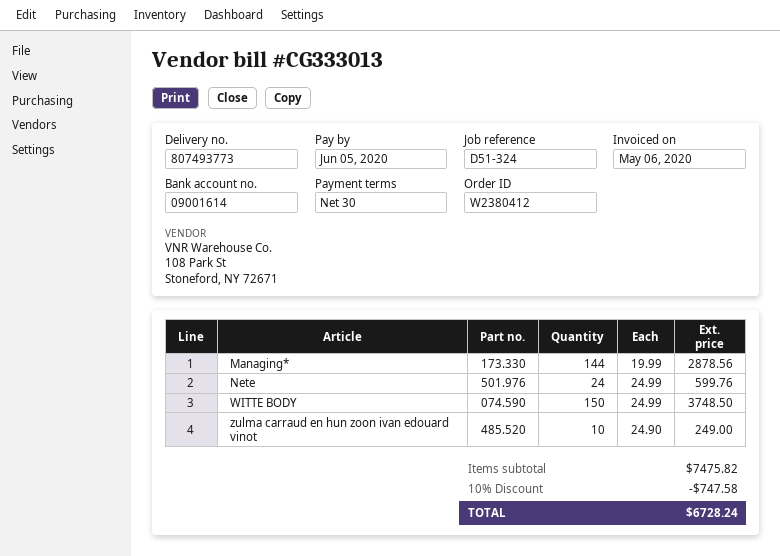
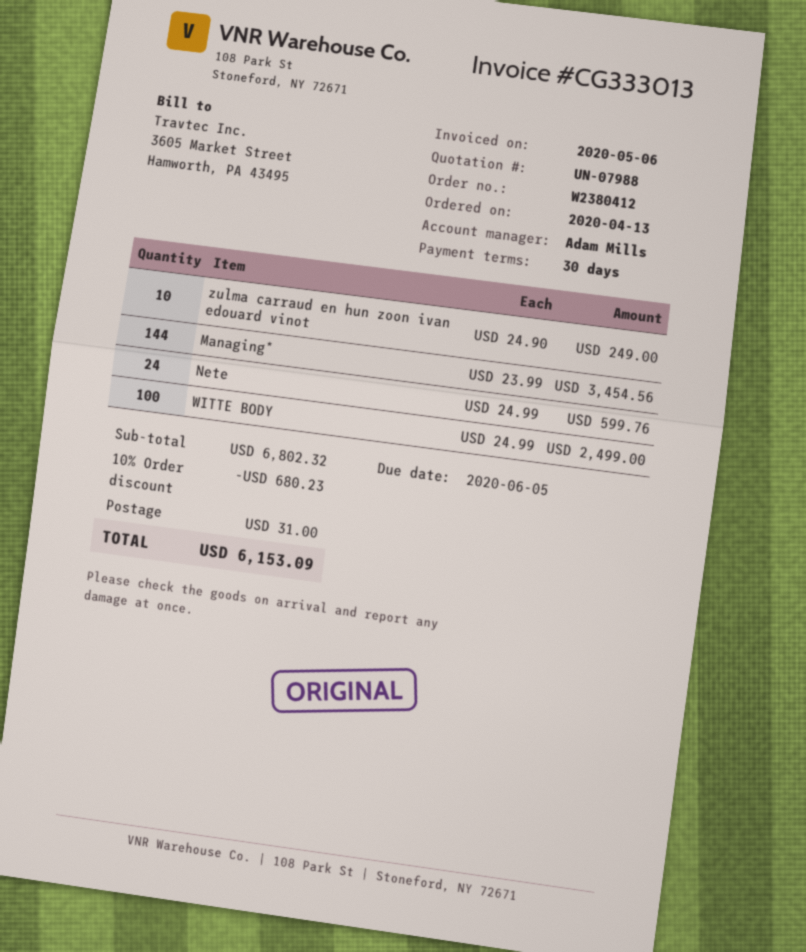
Managing*: 144 x 19.99 = 2878.56 -> 144 x 23.99 = 3454.56
WITTE BODY: 150 x 24.99 = 3748.50 -> 100 x 24.99 = 2499.00
subtotal: 7475.82 -> 6802.32
discount: 10% = 747.58 -> 10% = 680.23
shipping: none -> 31.00
total: 6728.24 -> 6153.09

